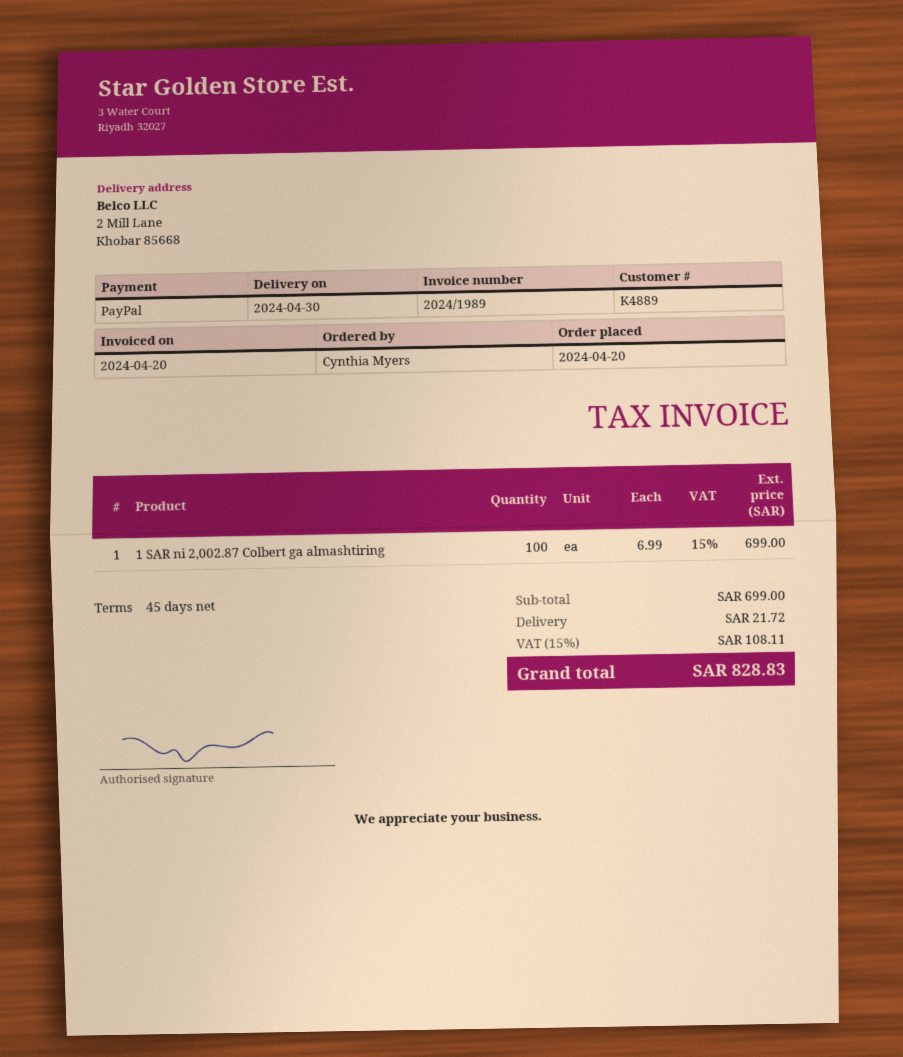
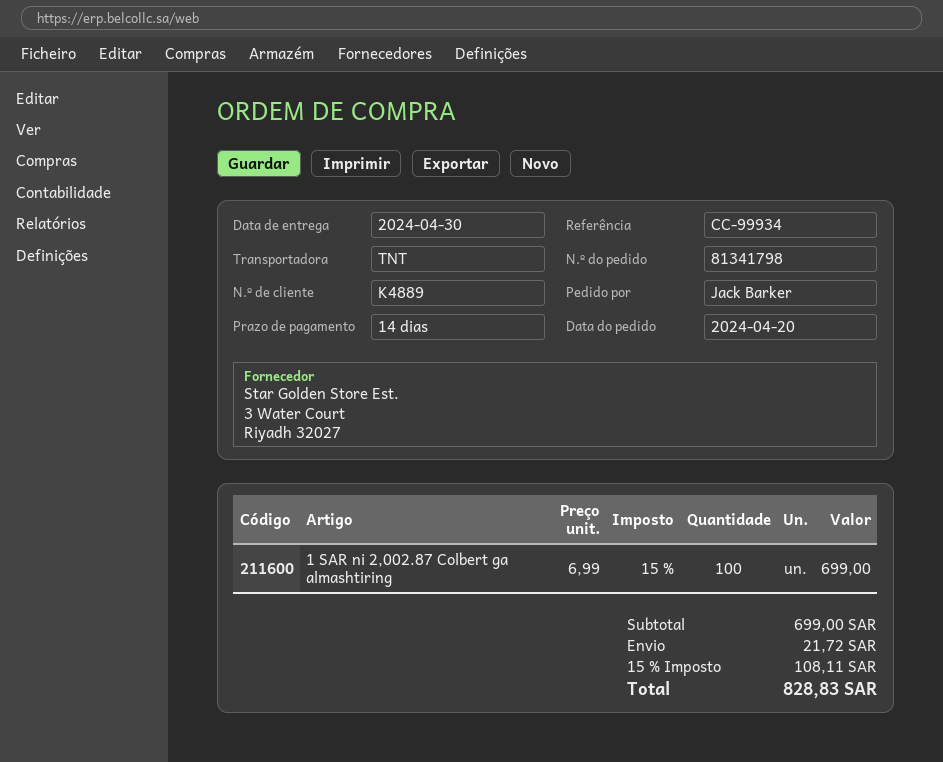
payment terms: 45 days -> 14 days
ordered by: Cynthia Myers -> Jack Barker

